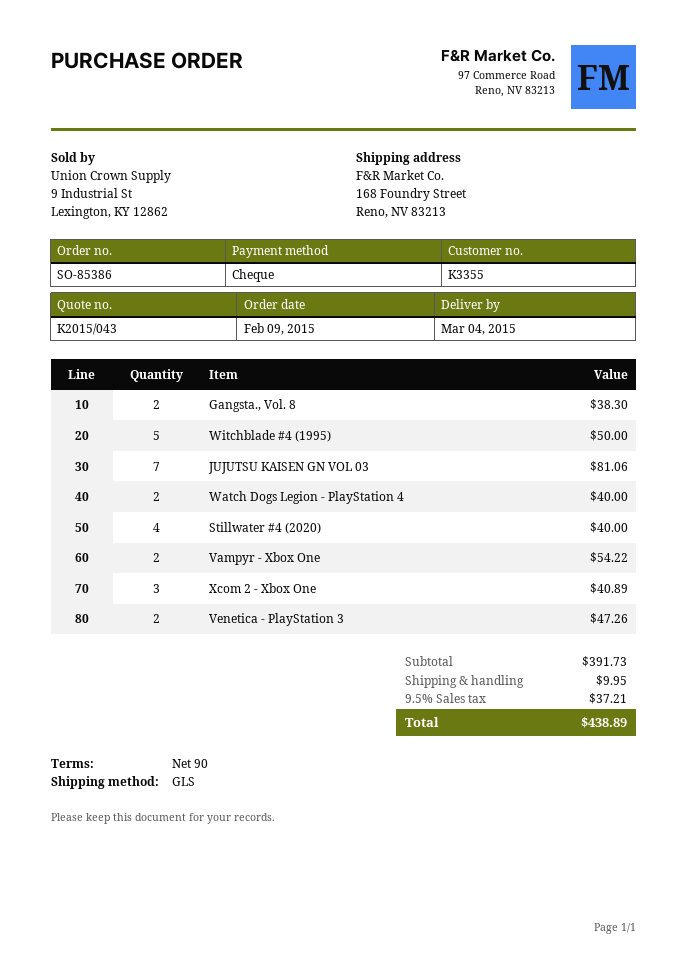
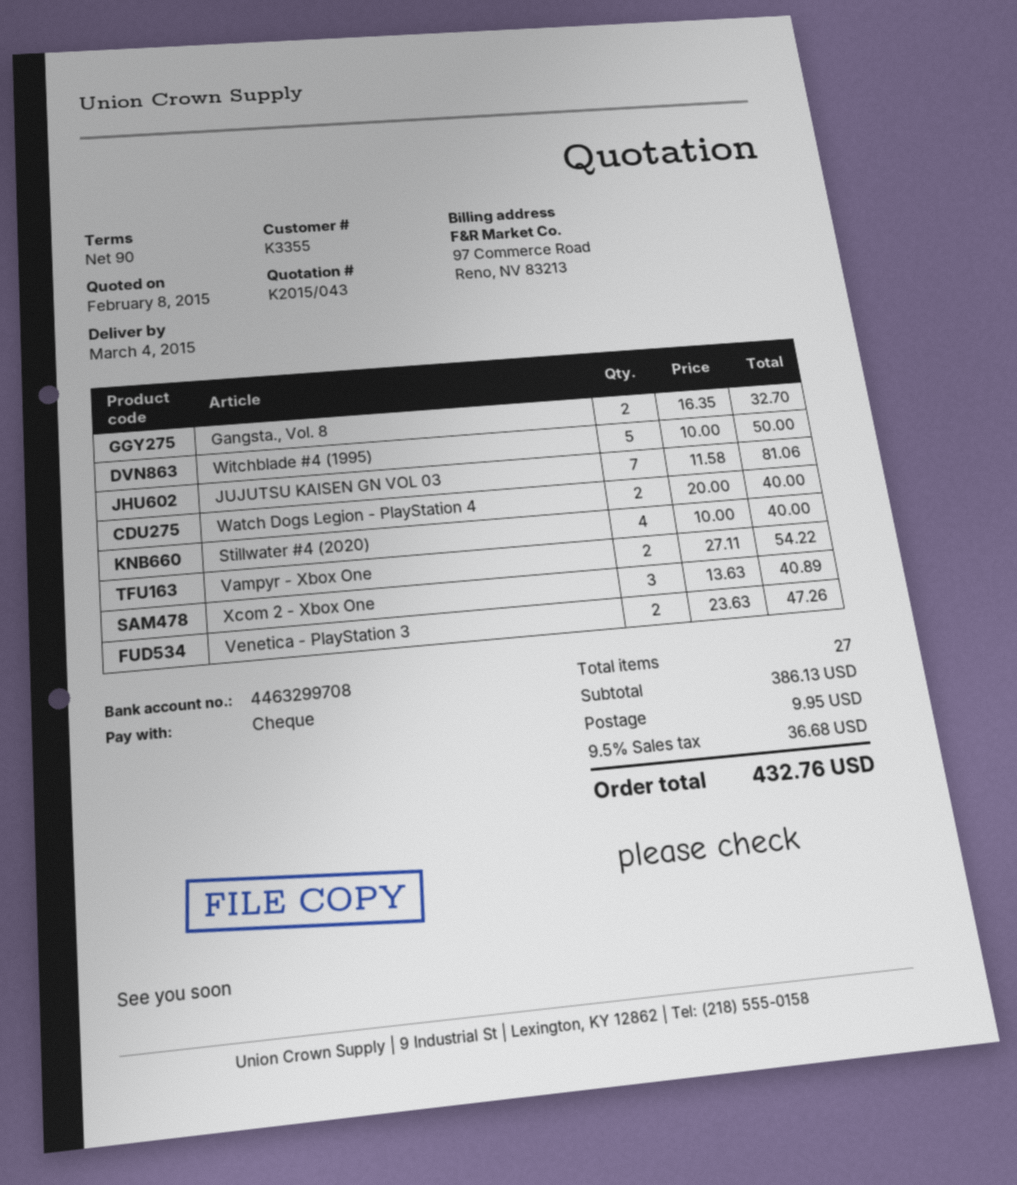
Gangsta., Vol. 8: 2 for 38.30 -> 2 for 32.70
subtotal: 391.73 -> 386.13
tax: 9.5% = 37.21 -> 9.5% = 36.68
total: 438.89 -> 432.76

